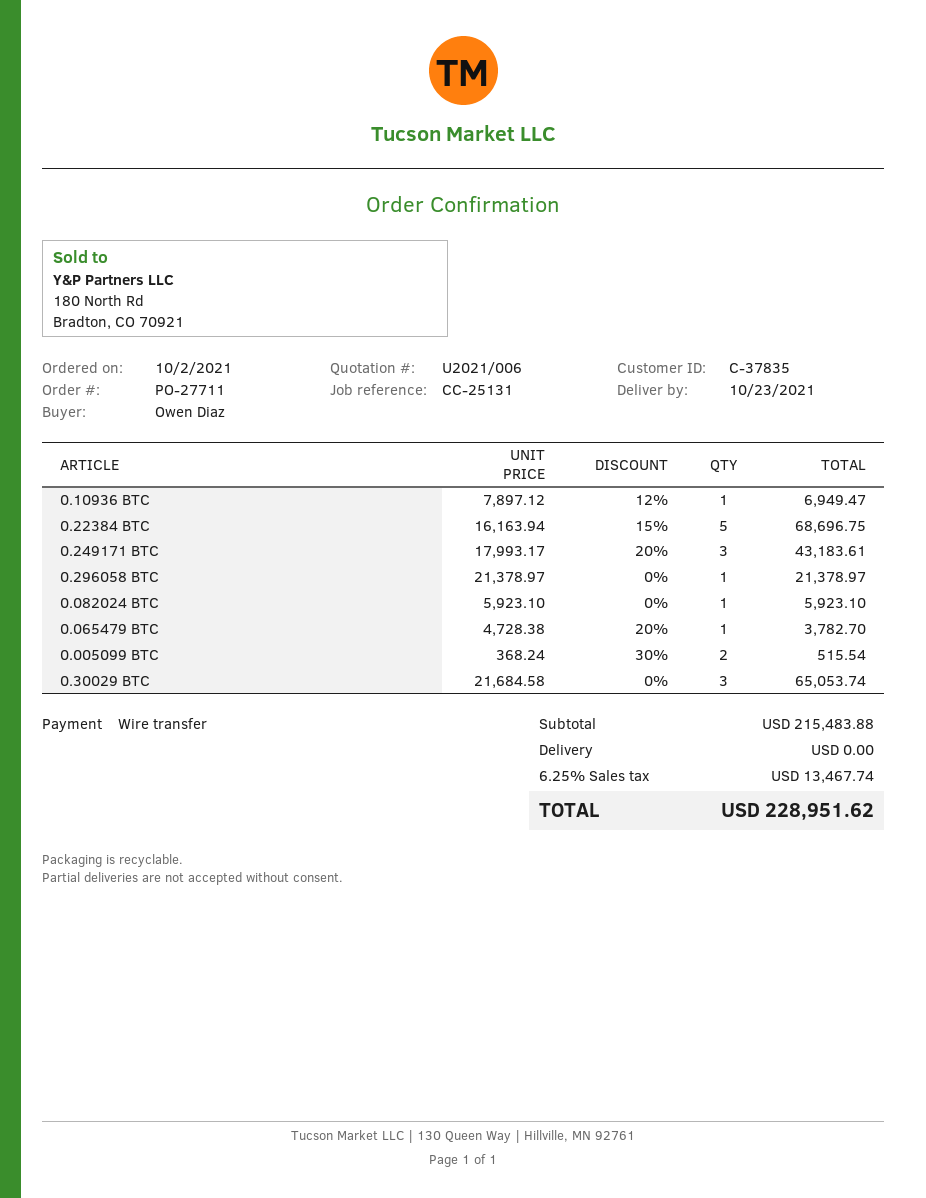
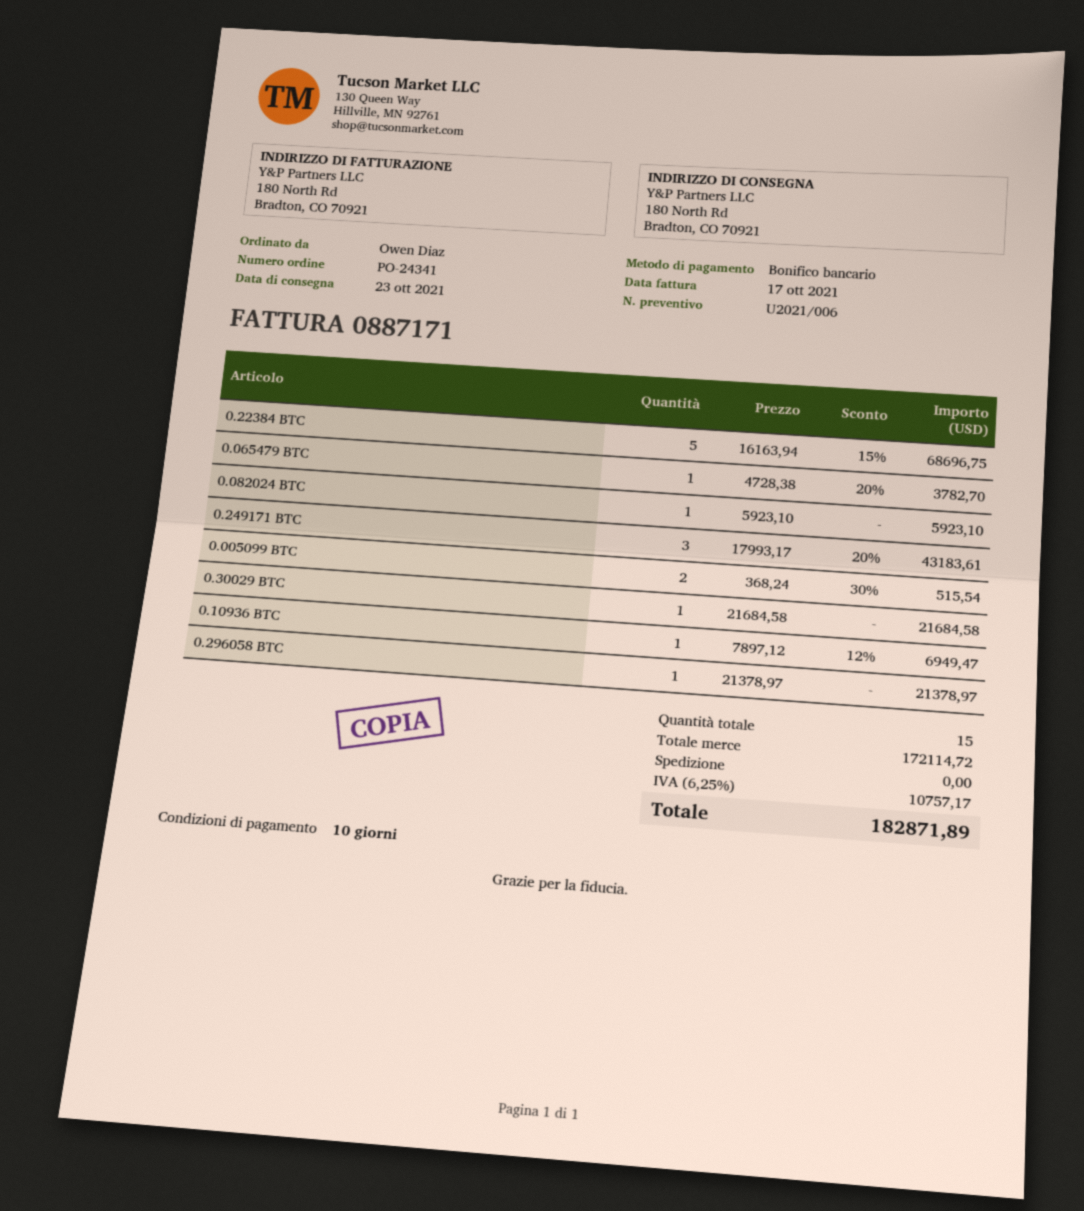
order number: PO-27711 -> PO-24341
0.30029 BTC: 3 x 21684.58 = 65053.74 -> 1 x 21684.58 = 21684.58
subtotal: 215483.88 -> 172114.72
tax: 6.25% = 13467.74 -> 6.25% = 10757.17
total: 228951.62 -> 182871.89

